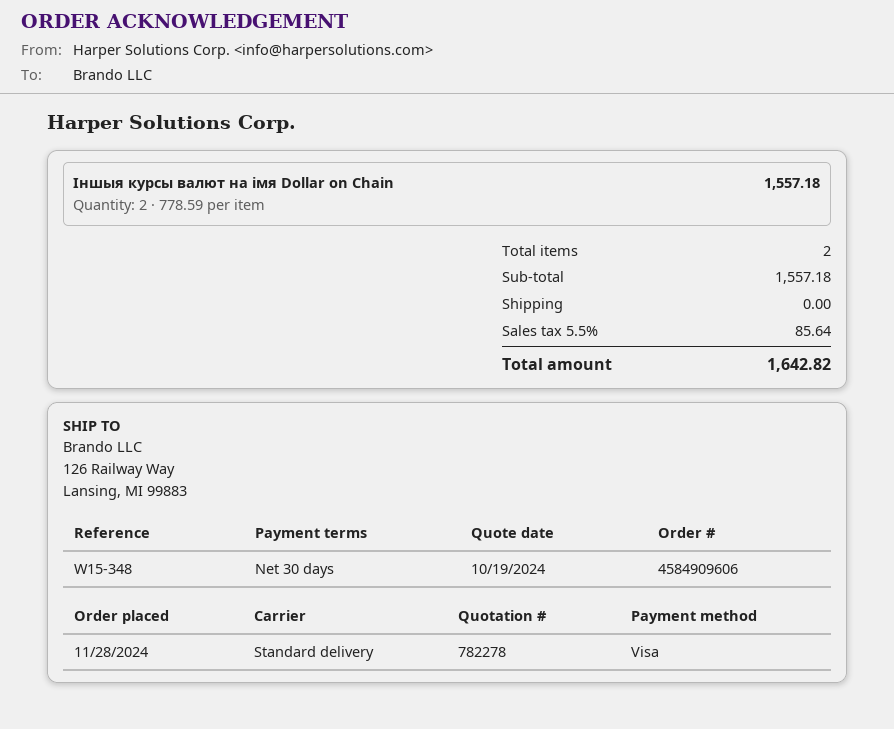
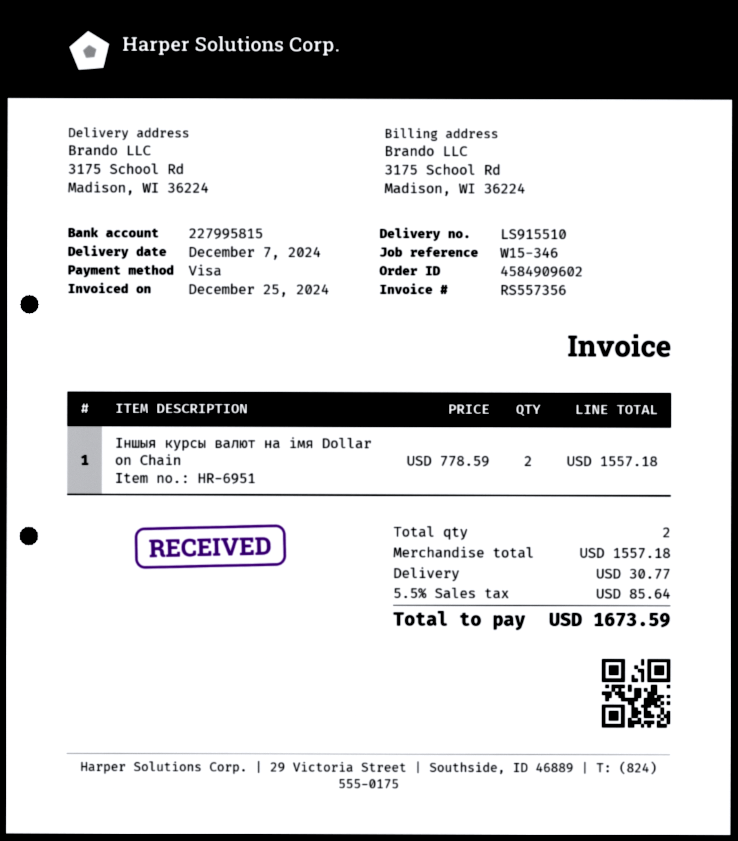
order number: 4584909606 -> 4584909602
reference: W15-348 -> W15-346
ship to: 126 Railway Way, Lansing, MI 99883 -> 3175 School Rd, Madison, WI 36224
shipping: 0.00 -> 30.77
total: 1642.82 -> 1673.59

